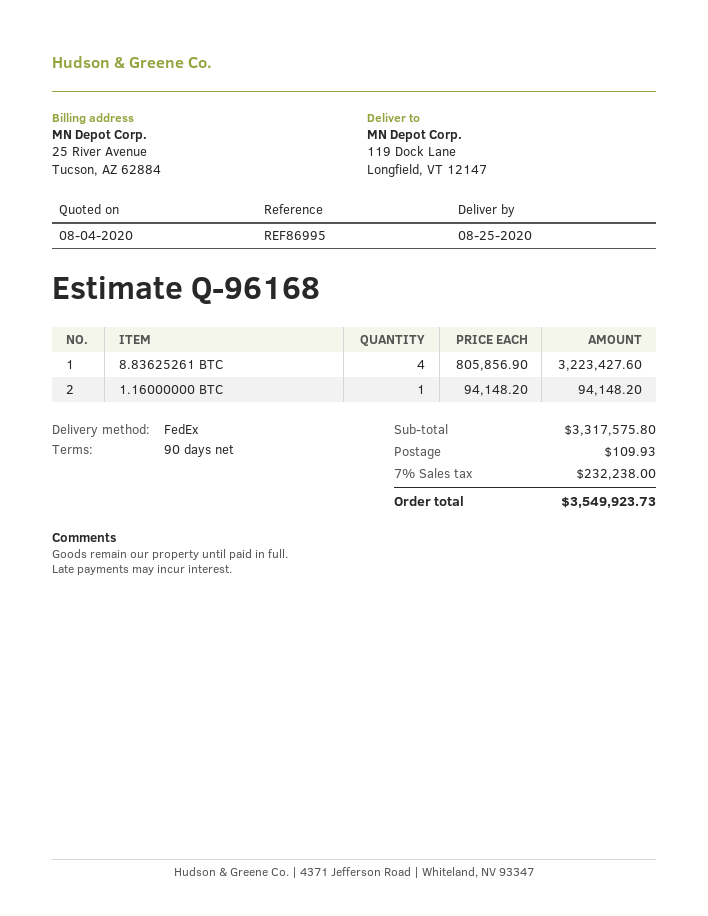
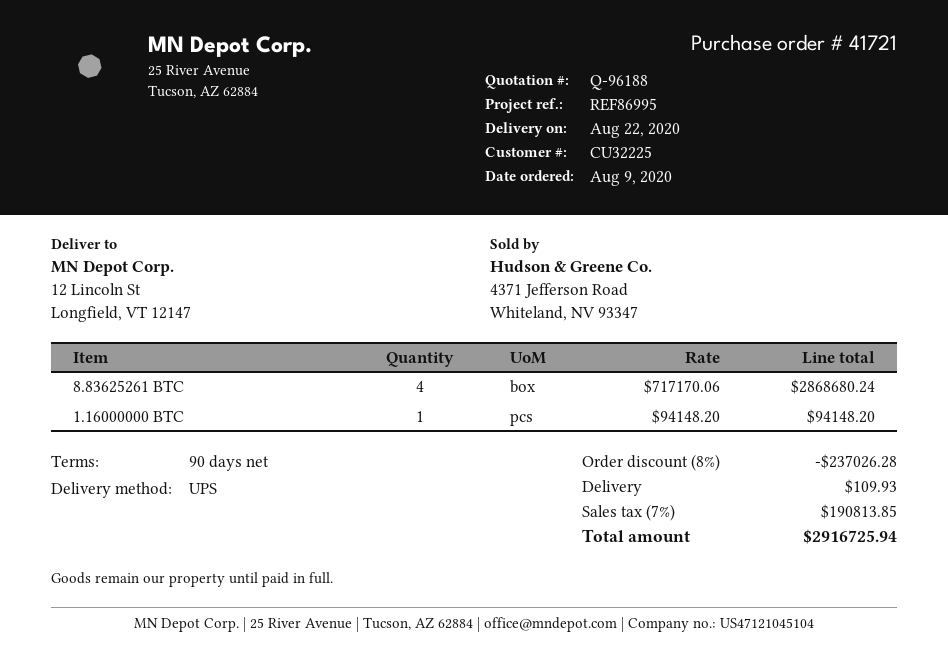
quote number: Q-96168 -> Q-96188
delivery date: 2020-08-25 -> 2020-08-22
shipping method: FedEx -> UPS
ship to: 119 Dock Lane, Longfield, VT 12147 -> 12 Lincoln St, Longfield, VT 12147
8.83625261 BTC: 4 x 805856.90 = 3223427.60 -> 4 x 717170.06 = 2868680.24
discount: none -> 8% = 237026.28
tax: 7% = 232238.00 -> 7% = 190813.85
total: 3549923.73 -> 2916725.94

